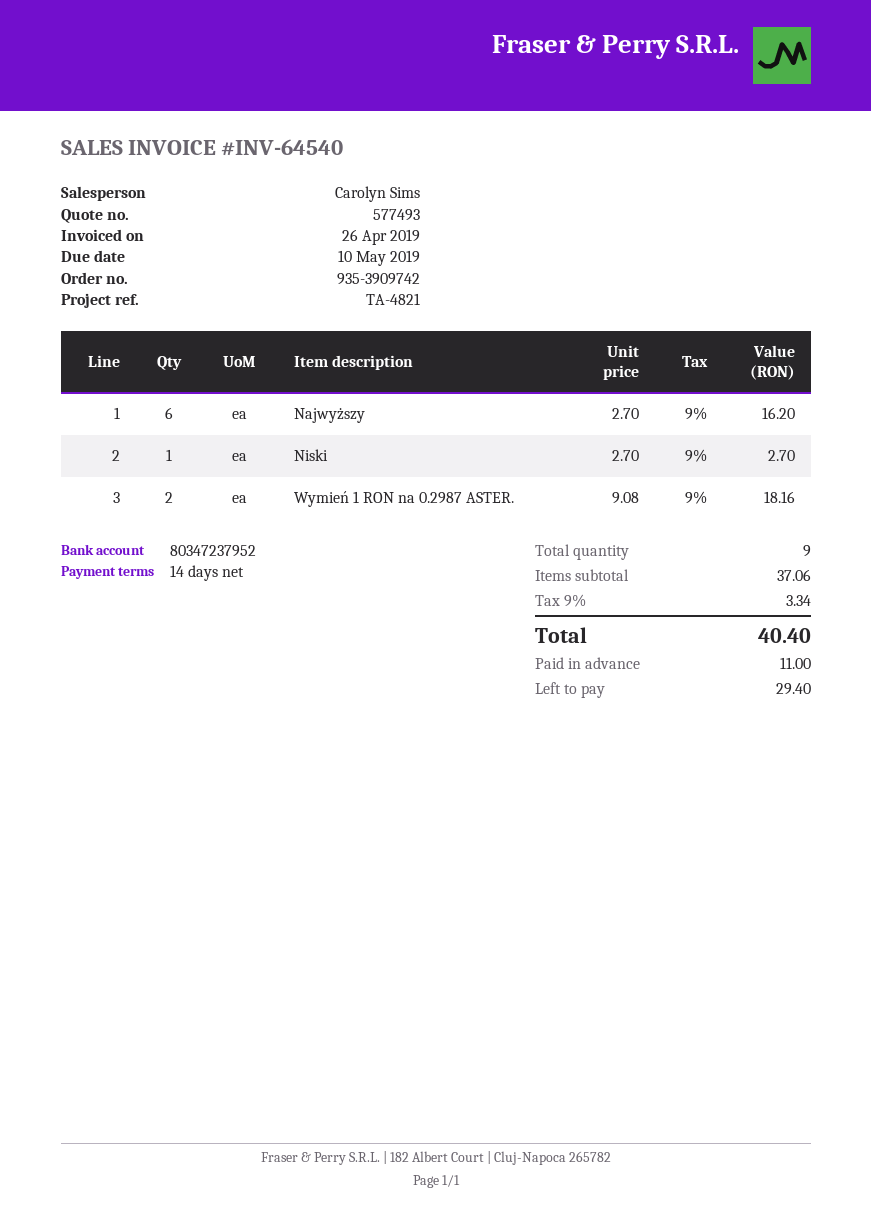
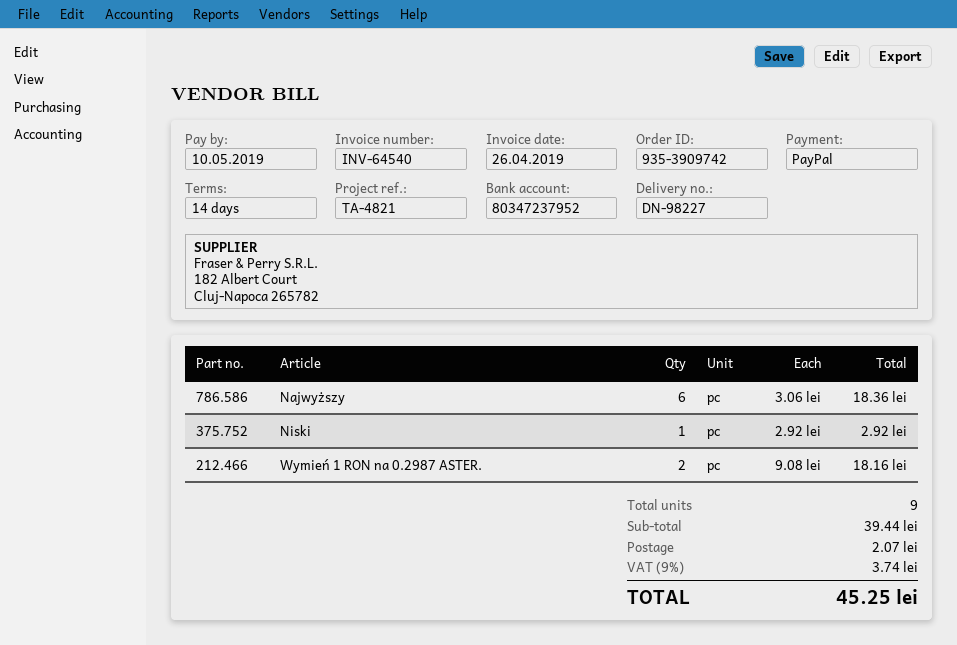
Najwyższy: 6 x 2.70 = 16.20 -> 6 x 3.06 = 18.36
Niski: 1 x 2.70 = 2.70 -> 1 x 2.92 = 2.92
subtotal: 37.06 -> 39.44
shipping: none -> 2.07
tax: 9% = 3.34 -> 9% = 3.74
total: 40.40 -> 45.25

